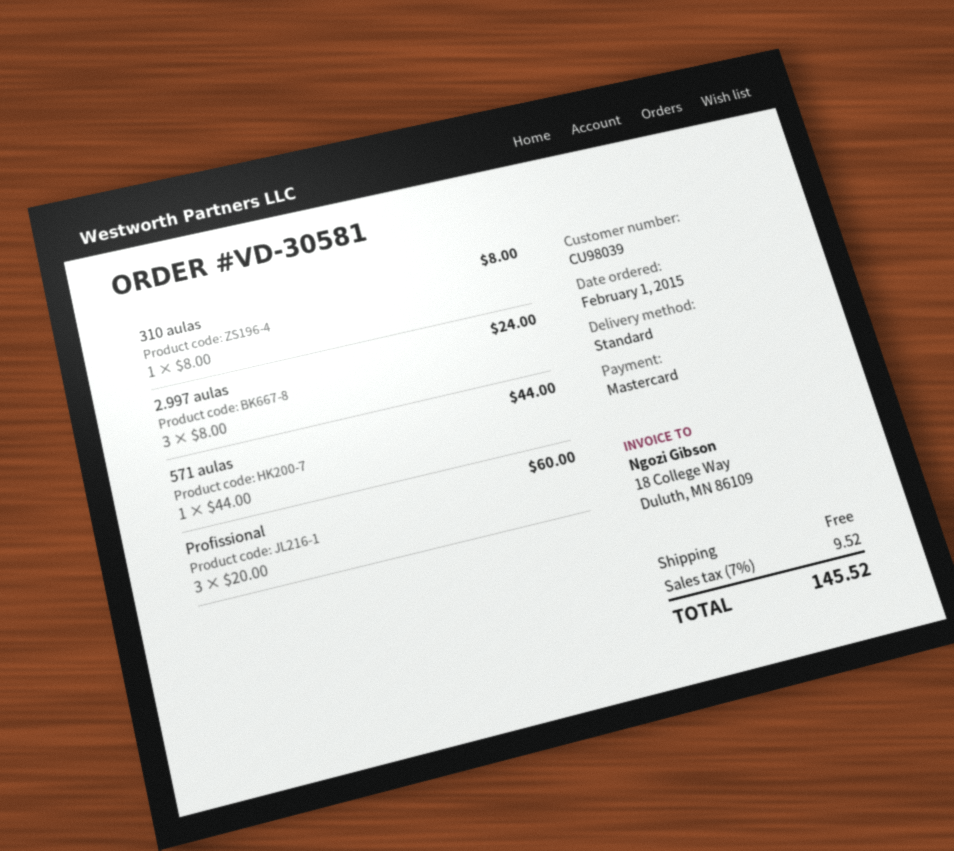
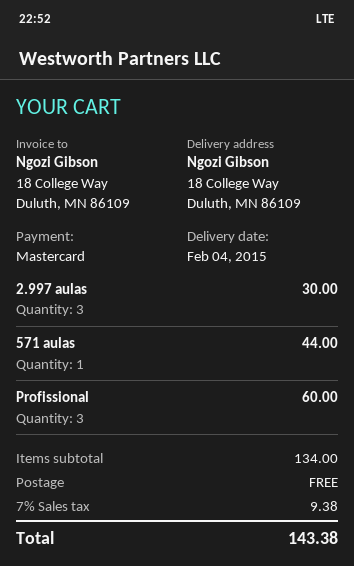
310 aulas: 1 for 8.00 -> none
2.997 aulas: 3 for 24.00 -> 3 for 30.00
tax: 7% = 9.52 -> 7% = 9.38
total: 145.52 -> 143.38

